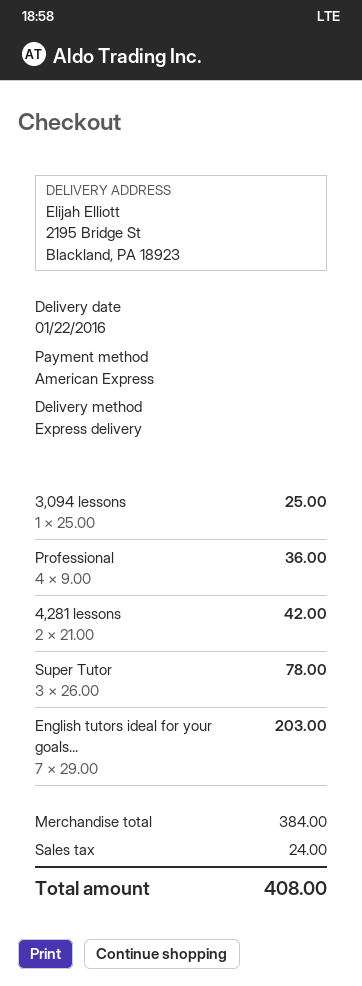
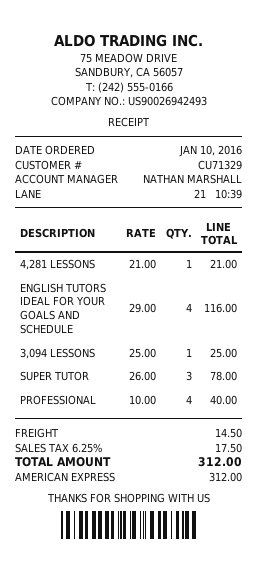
Professional: 4 x 9.00 = 36.00 -> 4 x 10.00 = 40.00
4,281 lessons: 2 x 21.00 = 42.00 -> 1 x 21.00 = 21.00
English tutors ideal for your goals...: 7 x 29.00 = 203.00 -> 4 x 29.00 = 116.00
shipping: none -> 14.50
tax: 24.00 -> 17.50
total: 408.00 -> 312.00

